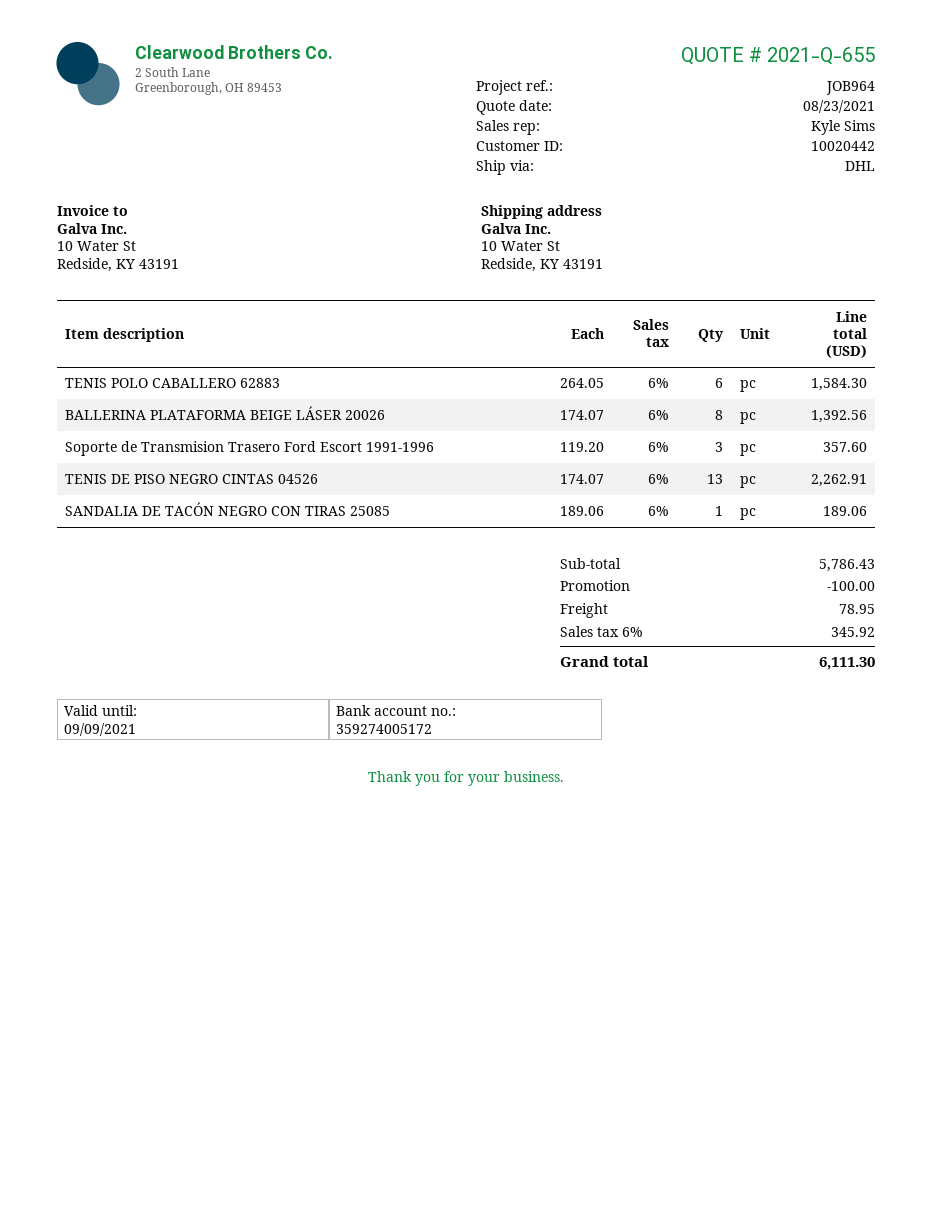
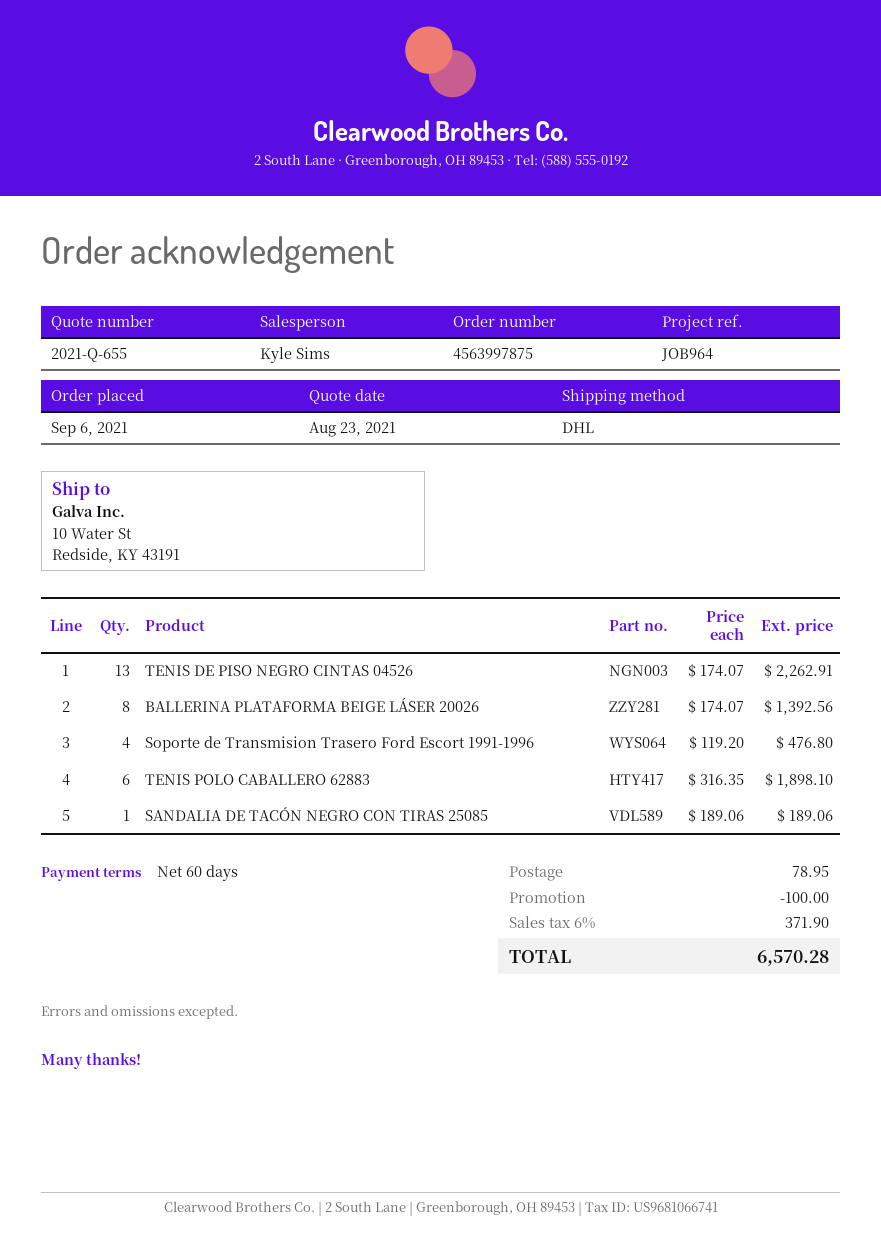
TENIS POLO CABALLERO 62883: 6 x 264.05 = 1584.30 -> 6 x 316.35 = 1898.10
Soporte de Transmision Trasero Ford Escort 1991-1996: 3 x 119.20 = 357.60 -> 4 x 119.20 = 476.80
tax: 6% = 345.92 -> 6% = 371.90
total: 6111.30 -> 6570.28

